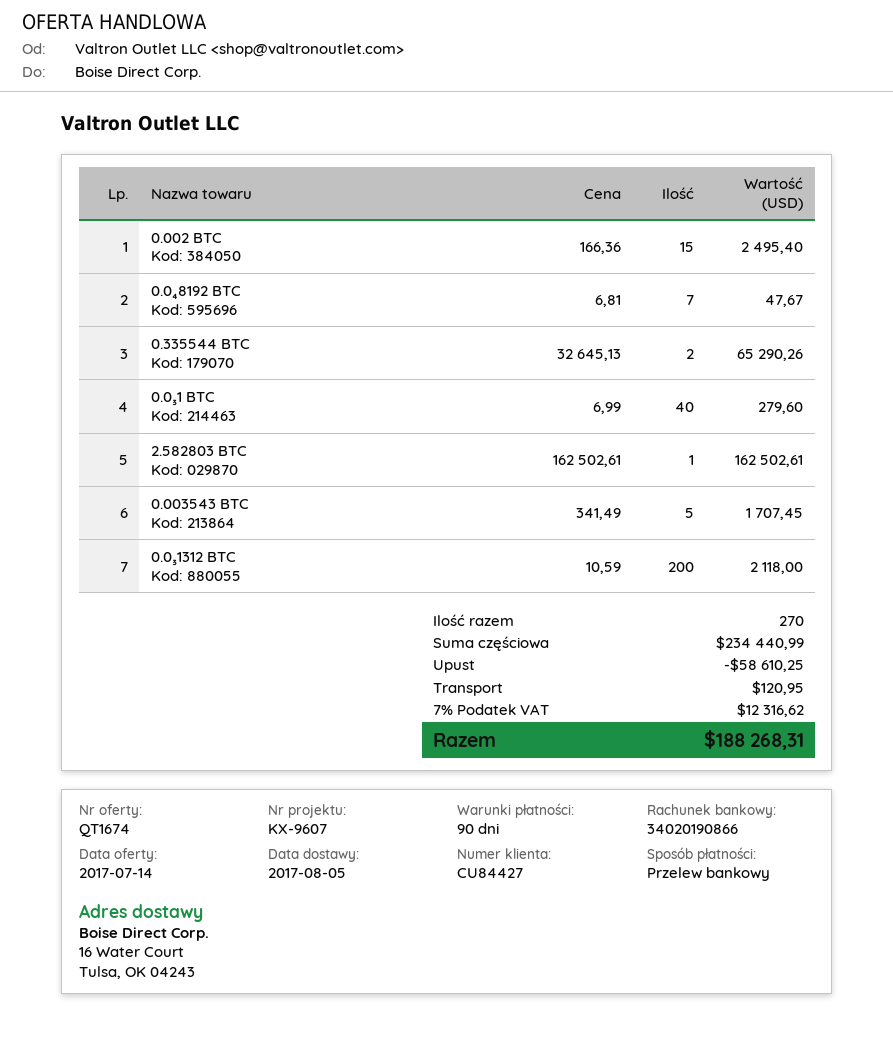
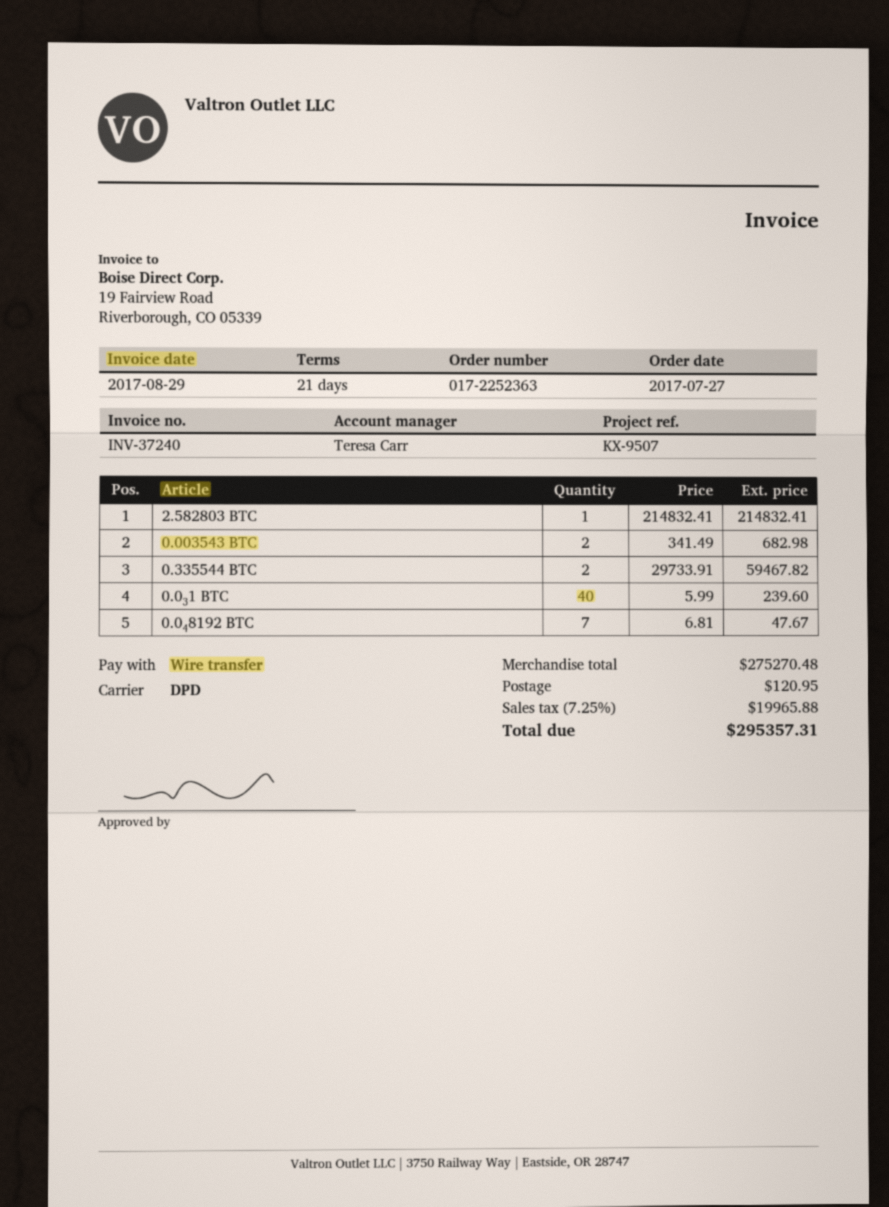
payment terms: 90 days -> 21 days
reference: KX-9607 -> KX-9507
0.002 BTC: 15 x 166.36 = 2495.40 -> none
0.335544 BTC: 2 x 32645.13 = 65290.26 -> 2 x 29733.91 = 59467.82
0.0₃1 BTC: 40 x 6.99 = 279.60 -> 40 x 5.99 = 239.60
2.582803 BTC: 1 x 162502.61 = 162502.61 -> 1 x 214832.41 = 214832.41
0.003543 BTC: 5 x 341.49 = 1707.45 -> 2 x 341.49 = 682.98
0.0₃1312 BTC: 200 x 10.59 = 2118.00 -> none
subtotal: 234440.99 -> 275270.48
discount: 58610.25 -> none
tax: 7% = 12316.62 -> 7.25% = 19965.88
total: 188268.31 -> 295357.31

